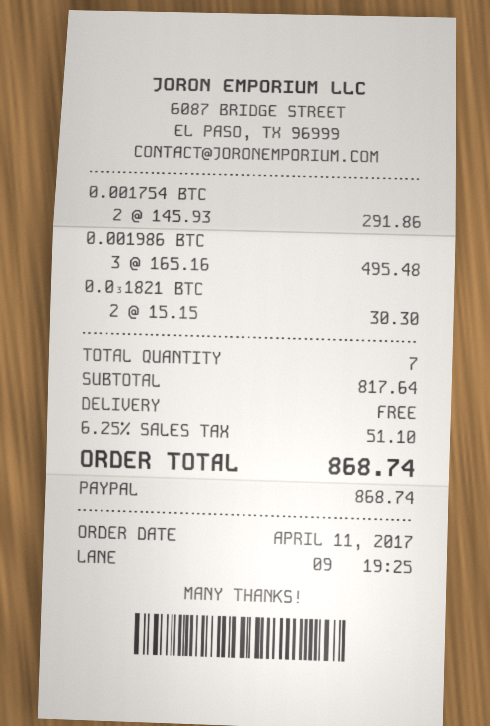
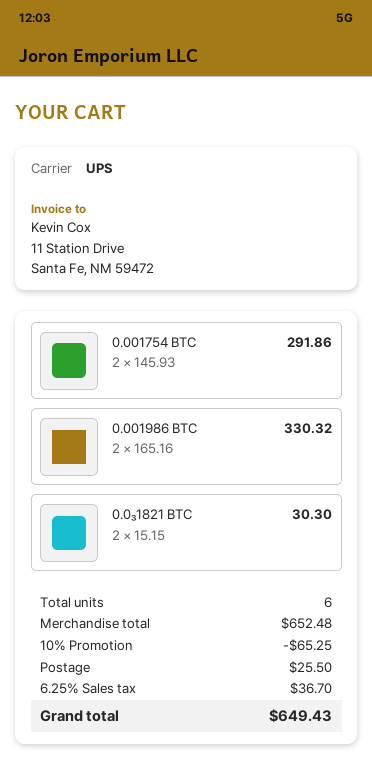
0.001986 BTC: 3 x 165.16 = 495.48 -> 2 x 165.16 = 330.32
total quantity: 7 -> 6
subtotal: 817.64 -> 652.48
discount: none -> 10% = 65.25
shipping: 0.00 -> 25.50
tax: 6.25% = 51.10 -> 6.25% = 36.70
total: 868.74 -> 649.43

